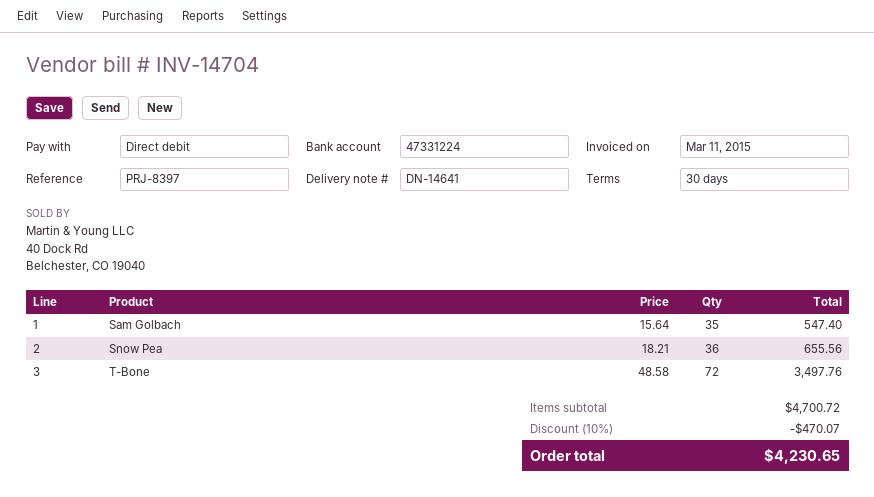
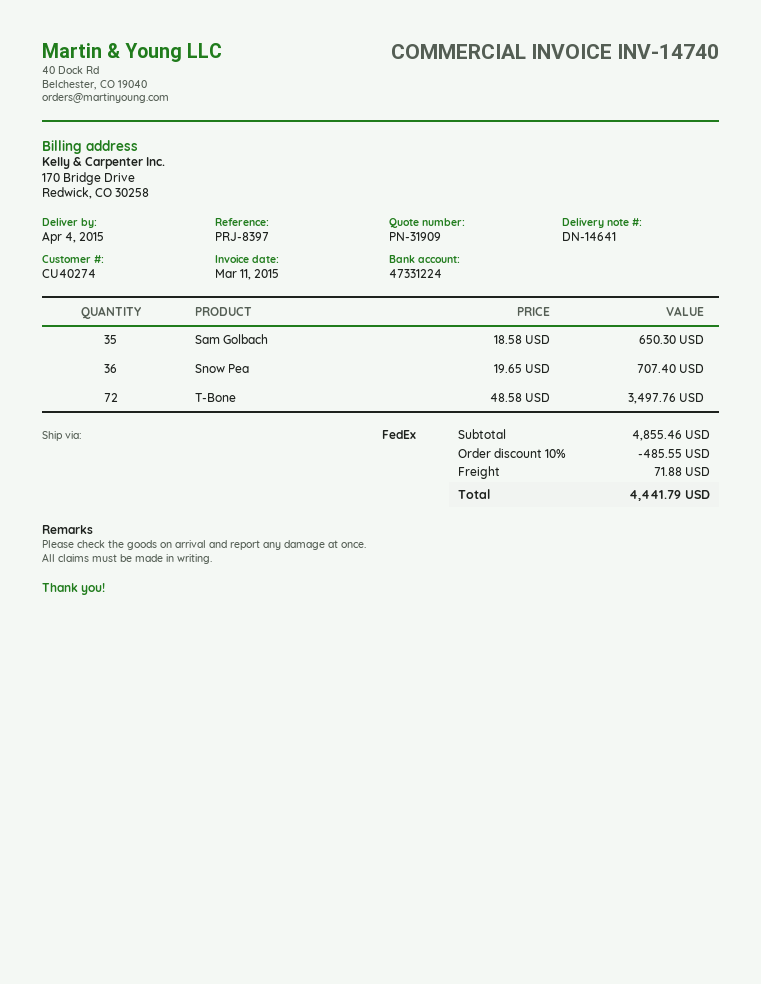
invoice number: INV-14704 -> INV-14740
Sam Golbach: 35 x 15.64 = 547.40 -> 35 x 18.58 = 650.30
Snow Pea: 36 x 18.21 = 655.56 -> 36 x 19.65 = 707.40
subtotal: 4700.72 -> 4855.46
discount: 10% = 470.07 -> 10% = 485.55
shipping: none -> 71.88
total: 4230.65 -> 4441.79

